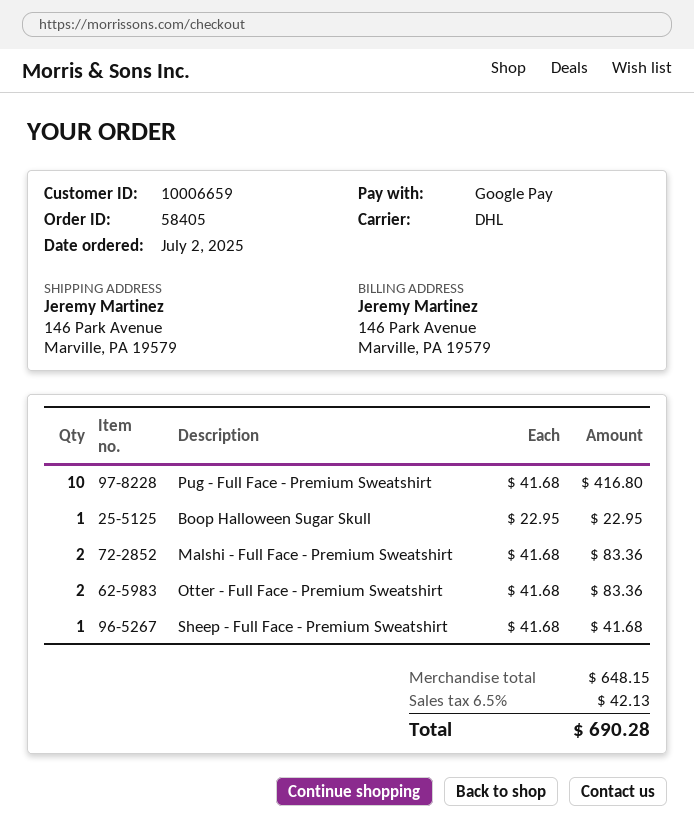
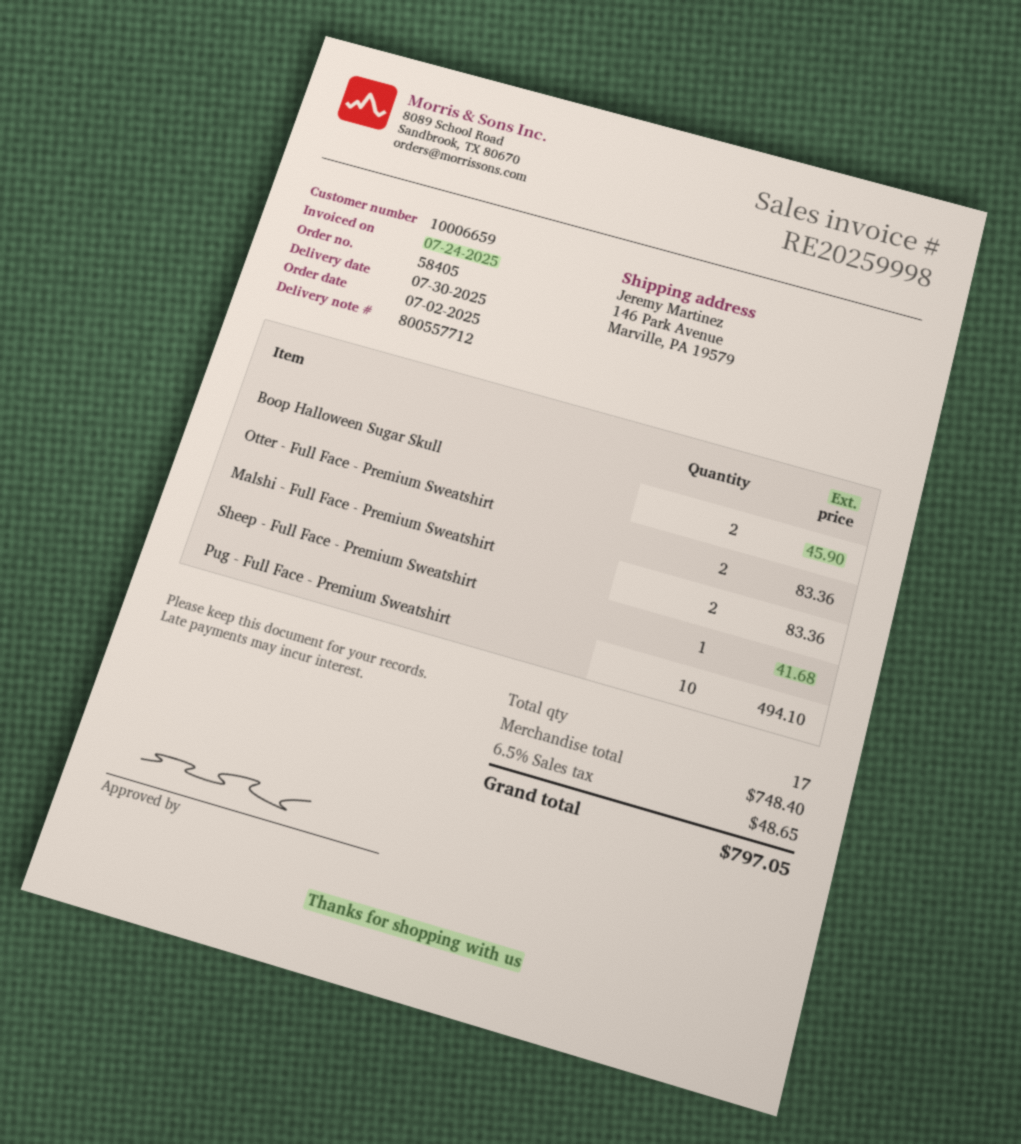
Pug - Full Face - Premium Sweatshirt: 10 for 416.80 -> 10 for 494.10
Boop Halloween Sugar Skull: 1 for 22.95 -> 2 for 45.90
subtotal: 648.15 -> 748.40
tax: 6.5% = 42.13 -> 6.5% = 48.65
total: 690.28 -> 797.05

